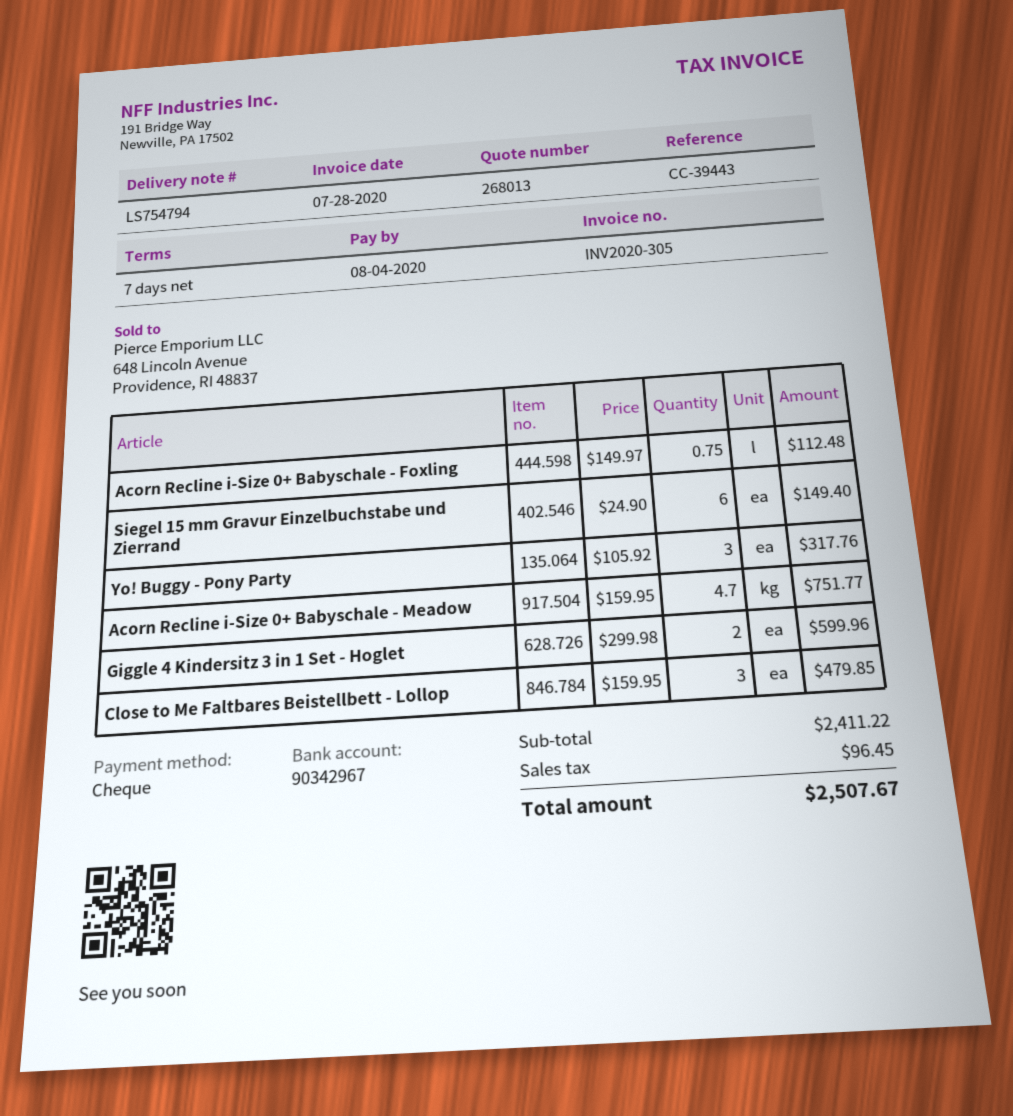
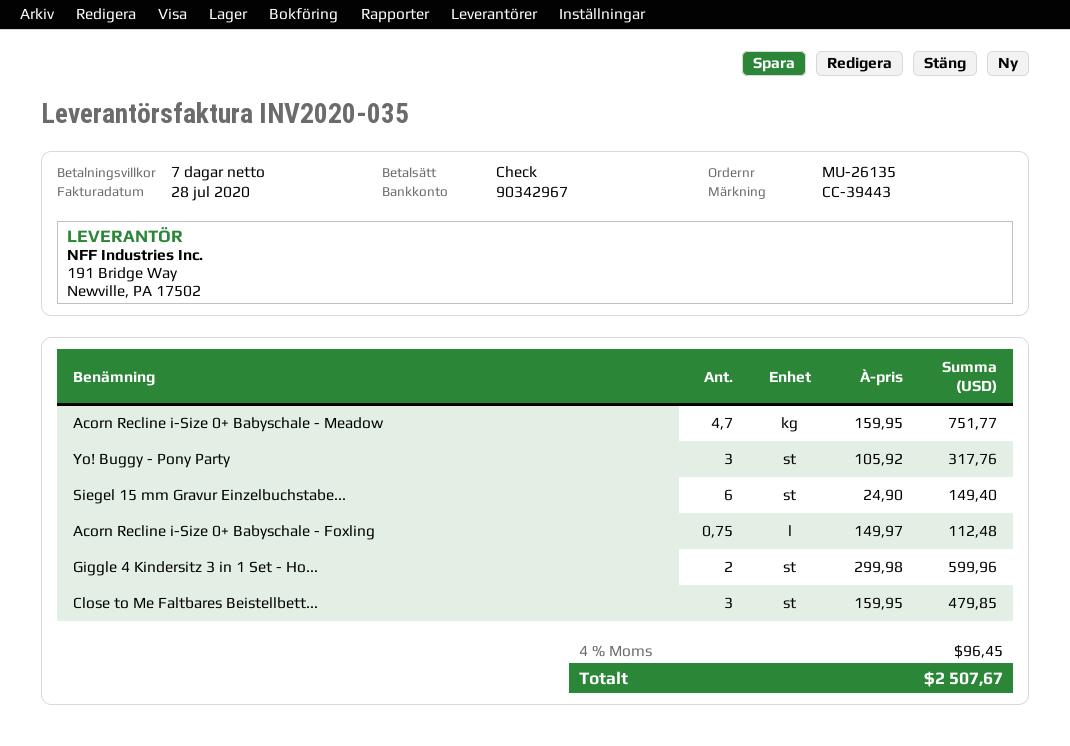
invoice number: INV2020-305 -> INV2020-035

